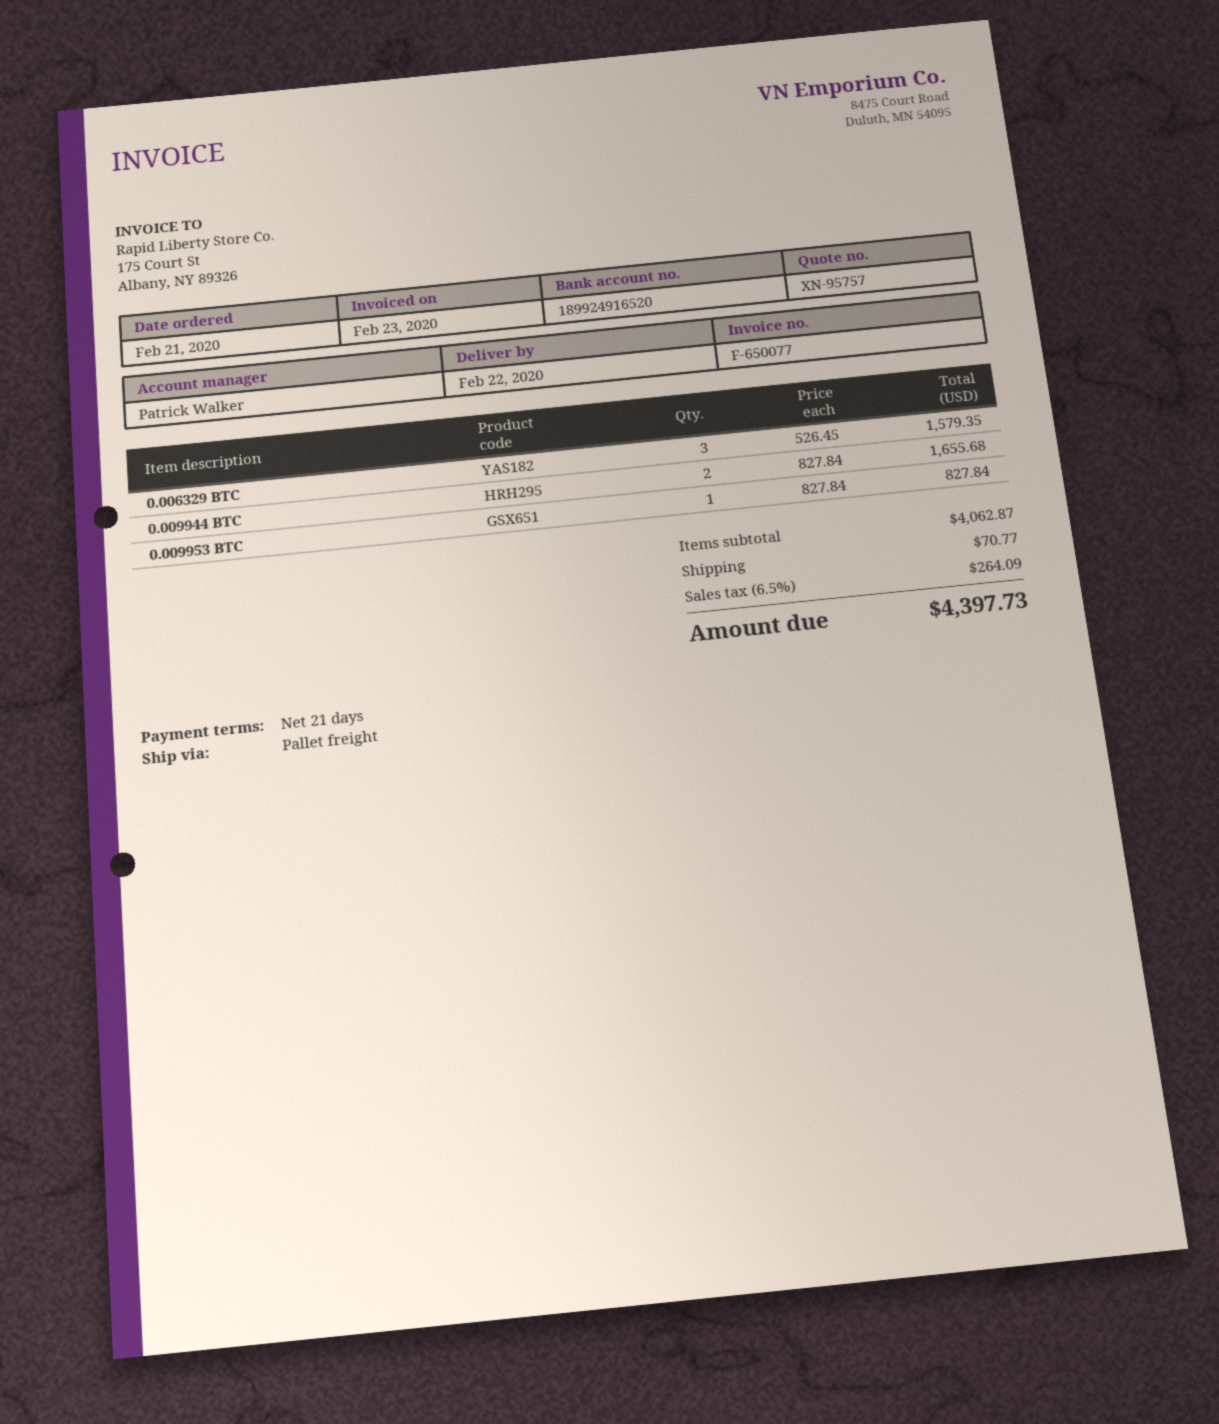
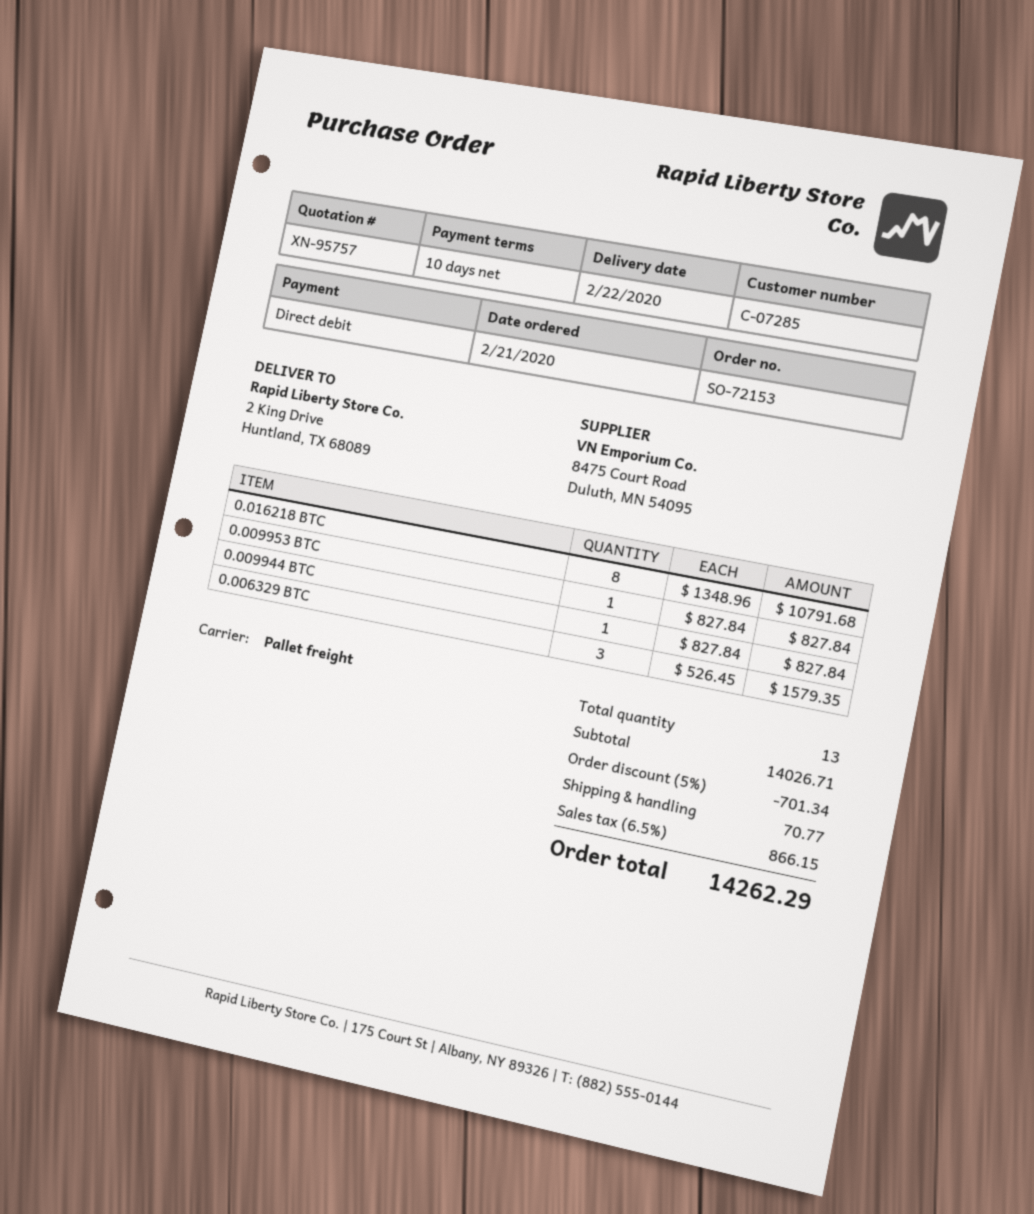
payment terms: 21 days -> 10 days
0.009944 BTC: 2 x 827.84 = 1655.68 -> 1 x 827.84 = 827.84
0.016218 BTC: none -> 8 x 1348.96 = 10791.68
subtotal: 4062.87 -> 14026.71
discount: none -> 5% = 701.34
tax: 6.5% = 264.09 -> 6.5% = 866.15
total: 4397.73 -> 14262.29

